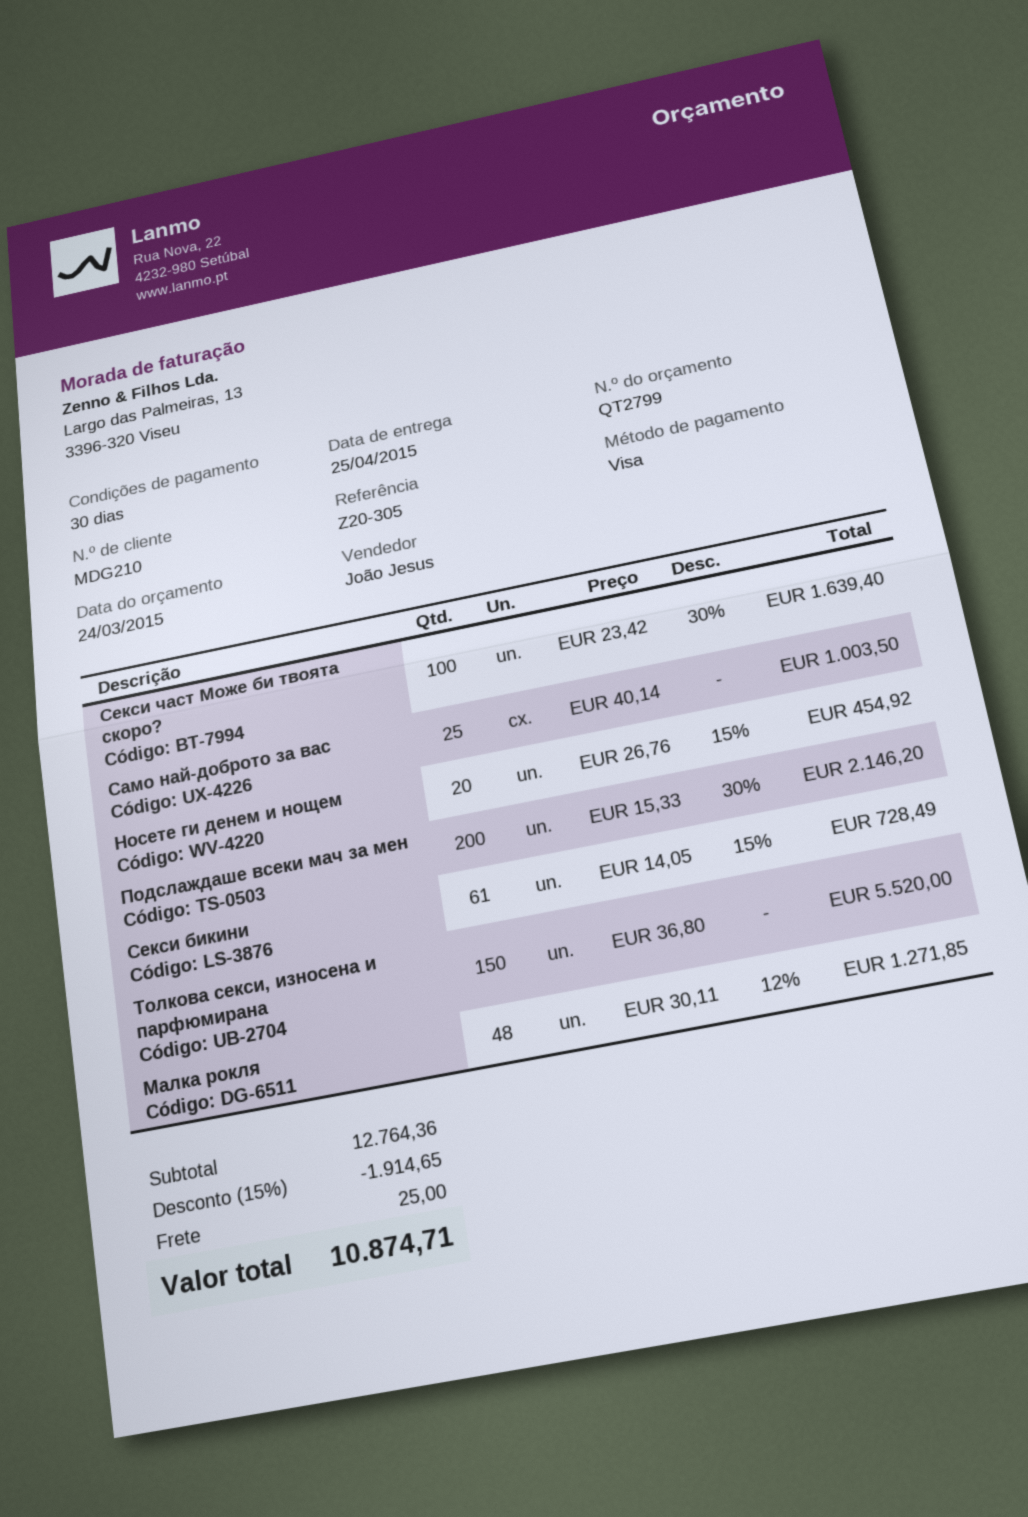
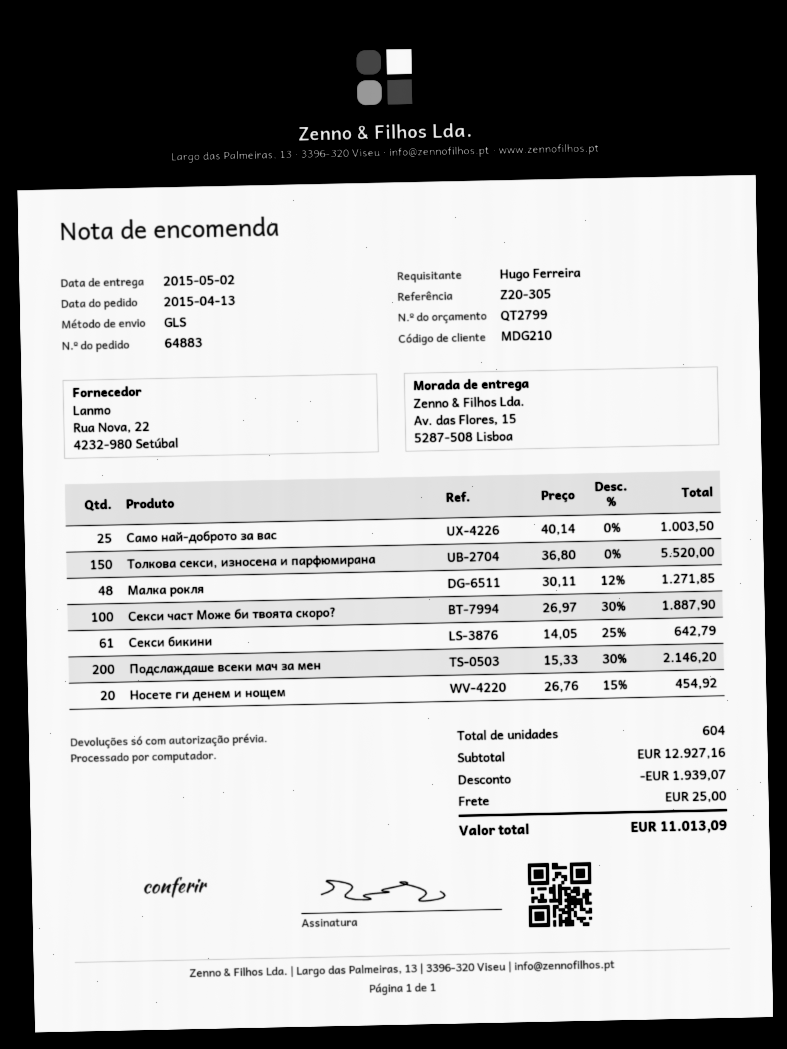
delivery date: 2015-04-25 -> 2015-05-02
Секси част Може би твоята скоро?: 100 x 23.42 - 30% = 1639.40 -> 100 x 26.97 - 30% = 1887.90
Секси бикини: 61 x 14.05 - 15% = 728.49 -> 61 x 14.05 - 25% = 642.79
subtotal: 12764.36 -> 12927.16
discount: 1914.65 -> 1939.07
total: 10874.71 -> 11013.09

